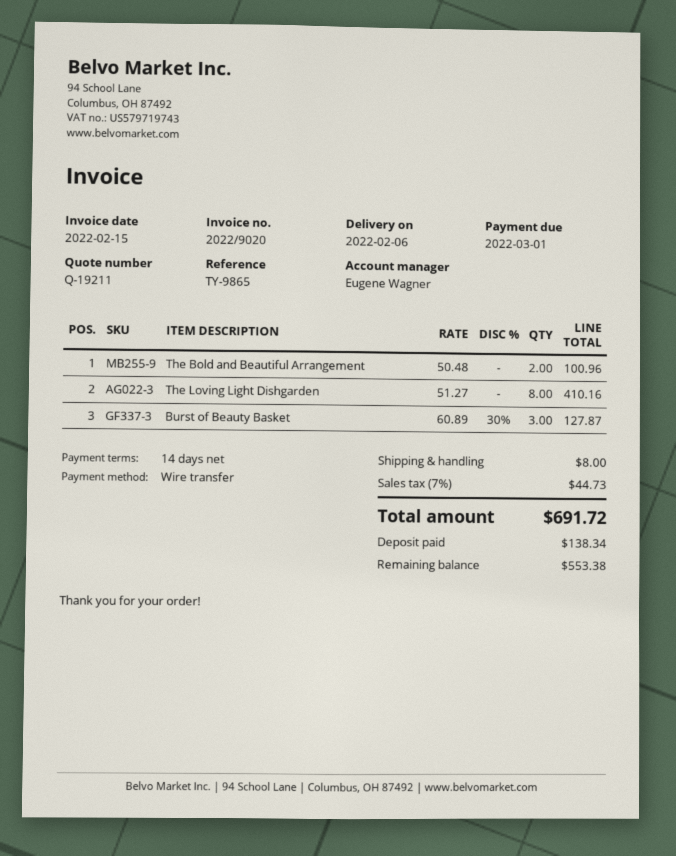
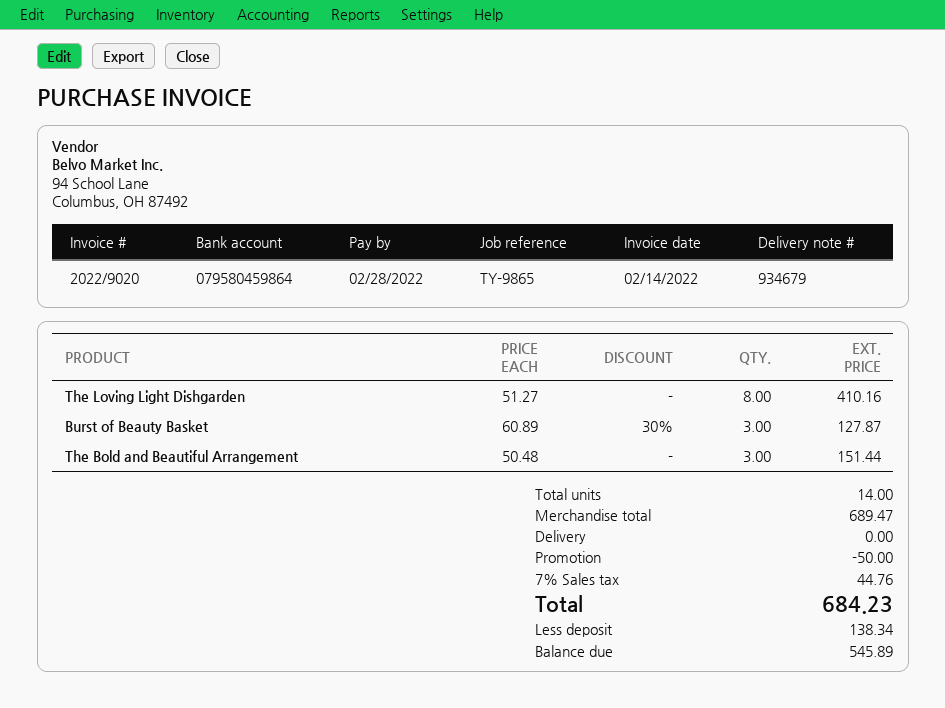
invoice date: 2022-02-15 -> 2022-02-14
due date: 2022-03-01 -> 2022-02-28
The Bold and Beautiful Arrangement: 2 x 50.48 = 100.96 -> 3 x 50.48 = 151.44
discount: none -> 50.00
shipping: 8.00 -> 0.00
tax: 7% = 44.73 -> 7% = 44.76
total: 691.72 -> 684.23
balance: 553.38 -> 545.89

